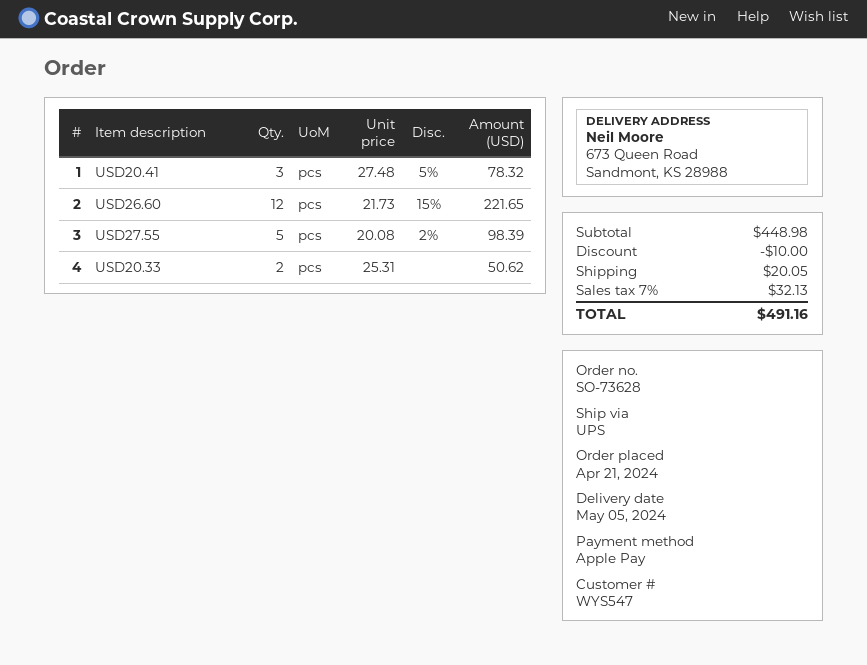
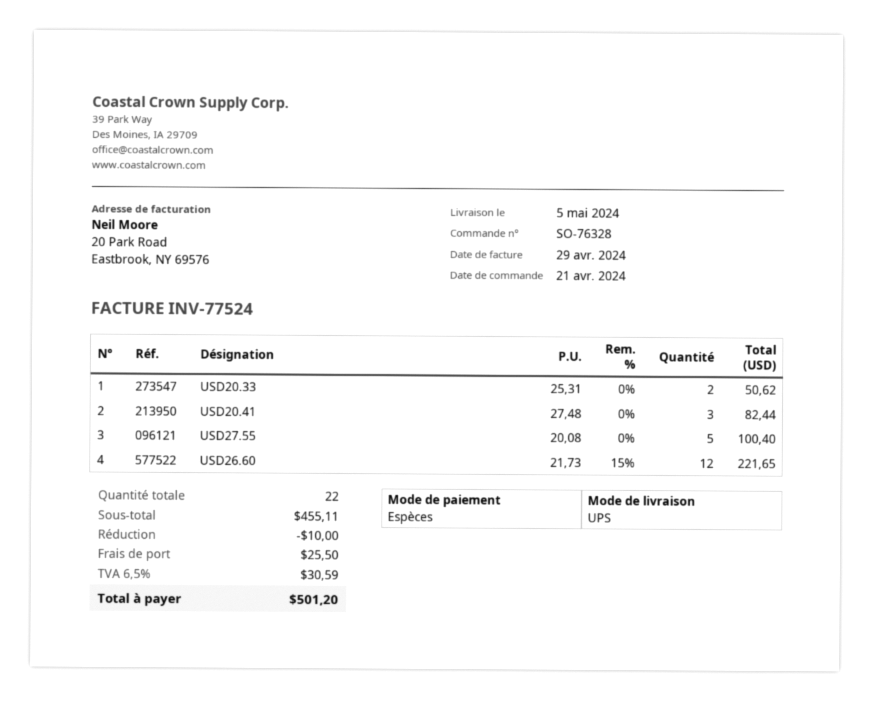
order number: SO-73628 -> SO-76328
payment method: Apple Pay -> cash
USD20.41: 3 x 27.48 - 5% = 78.32 -> 3 x 27.48 = 82.44
USD27.55: 5 x 20.08 - 2% = 98.39 -> 5 x 20.08 = 100.40
subtotal: 448.98 -> 455.11
shipping: 20.05 -> 25.50
tax: 7% = 32.13 -> 6.5% = 30.59
total: 491.16 -> 501.20

